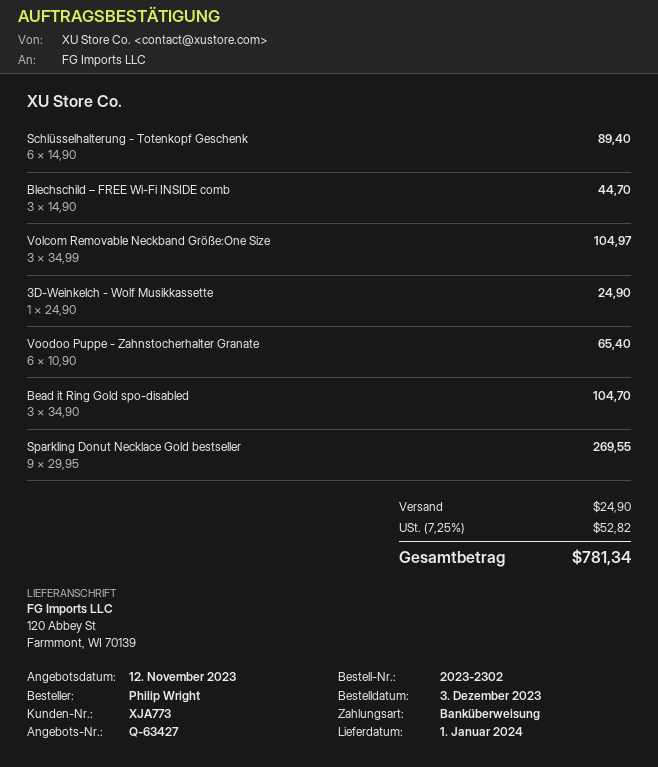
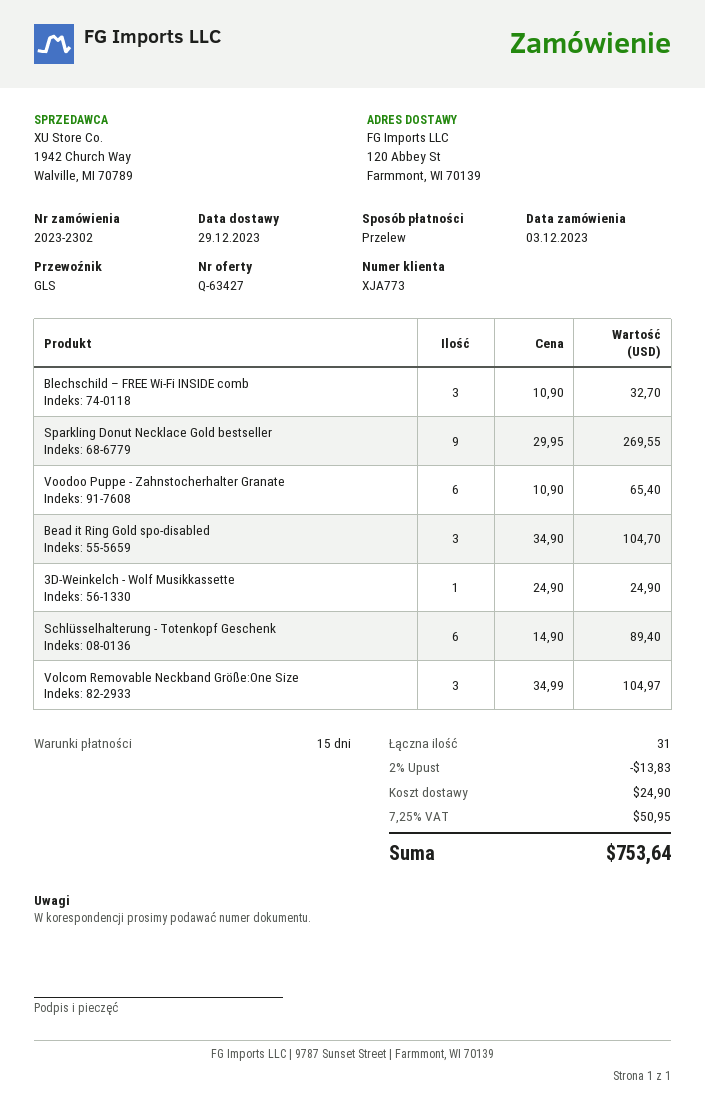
delivery date: 2024-01-01 -> 2023-12-29
Blechschild – FREE Wi-Fi INSIDE comb: 3 x 14.90 = 44.70 -> 3 x 10.90 = 32.70
discount: none -> 2% = 13.83
tax: 7.25% = 52.82 -> 7.25% = 50.95
total: 781.34 -> 753.64

